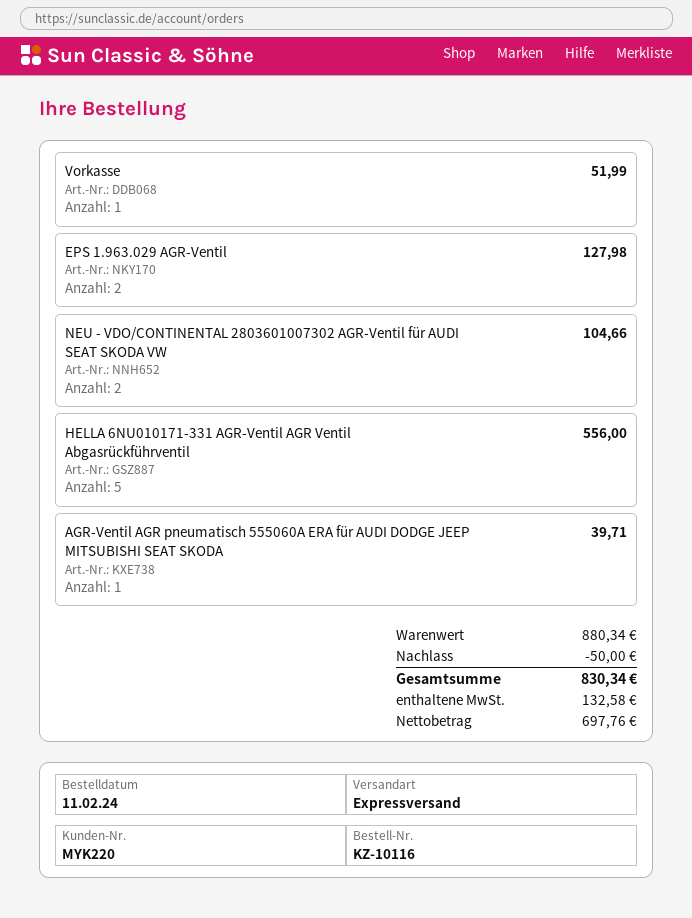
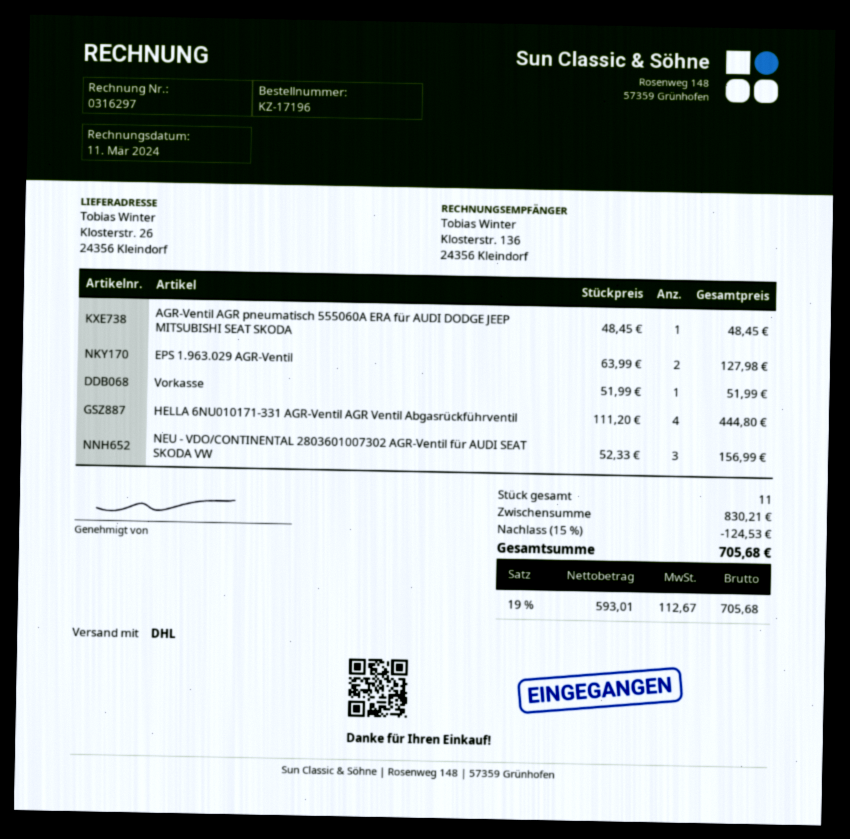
order number: KZ-10116 -> KZ-17196
shipping method: express -> DHL
NEU - VDO/CONTINENTAL 2803601007302 AGR-Ventil für AUDI SEAT SKODA VW: 2 for 104.66 -> 3 for 156.99
HELLA 6NU010171-331 AGR-Ventil AGR Ventil Abgasrückführventil: 5 for 556.00 -> 4 for 444.80
AGR-Ventil AGR pneumatisch 555060A ERA für AUDI DODGE JEEP MITSUBISHI SEAT SKODA: 1 for 39.71 -> 1 for 48.45
subtotal: 880.34 -> 830.21
discount: 50.00 -> 124.53
net: 697.76 -> 593.01
tax: 132.58 -> 112.67
total: 830.34 -> 705.68

